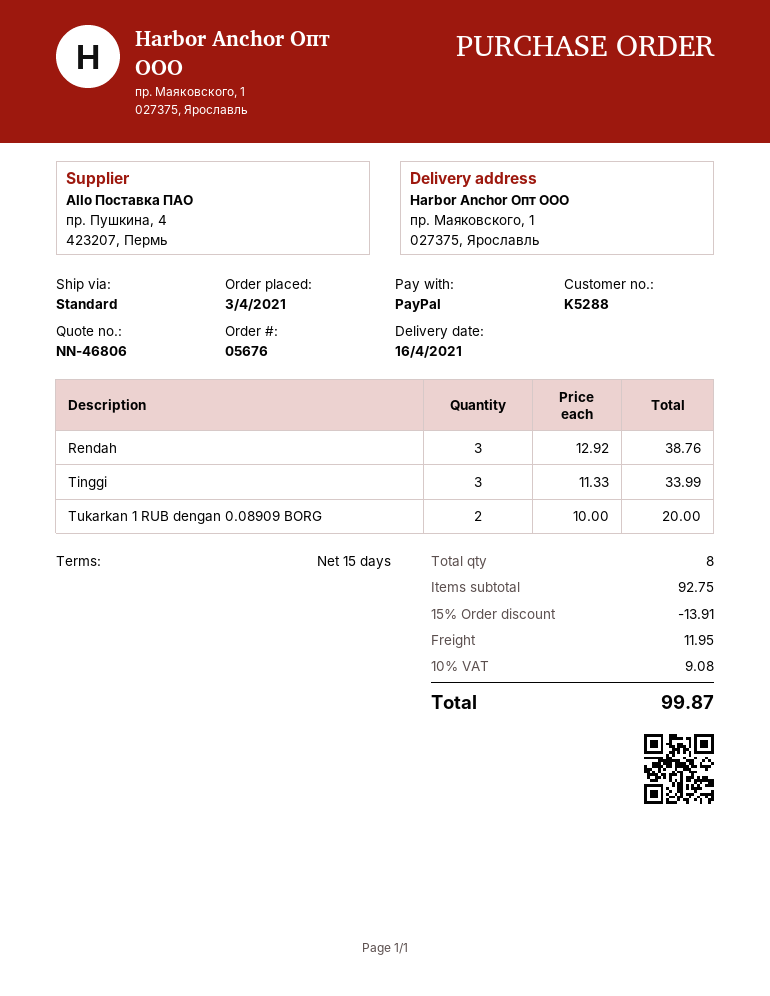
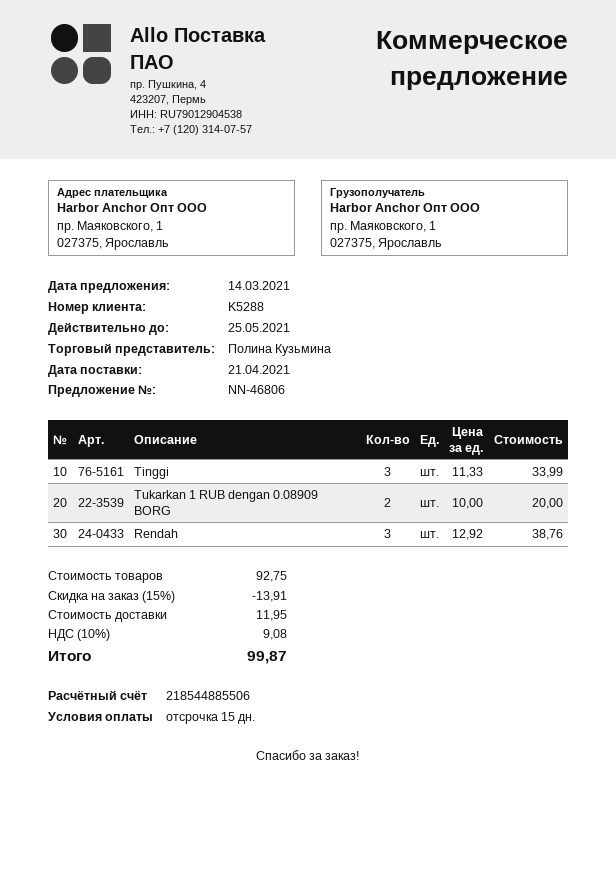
delivery date: 2021-04-16 -> 2021-04-21

